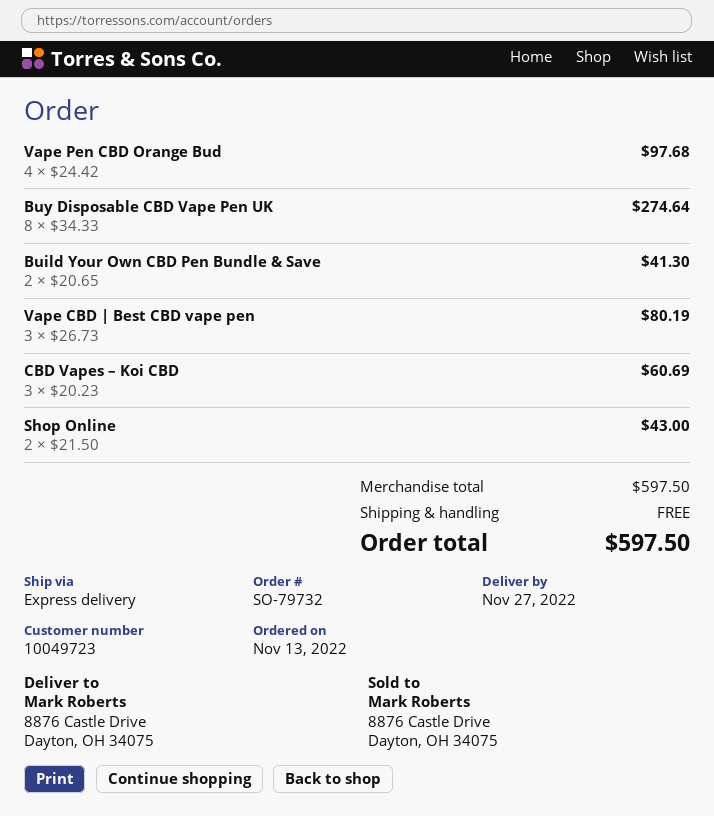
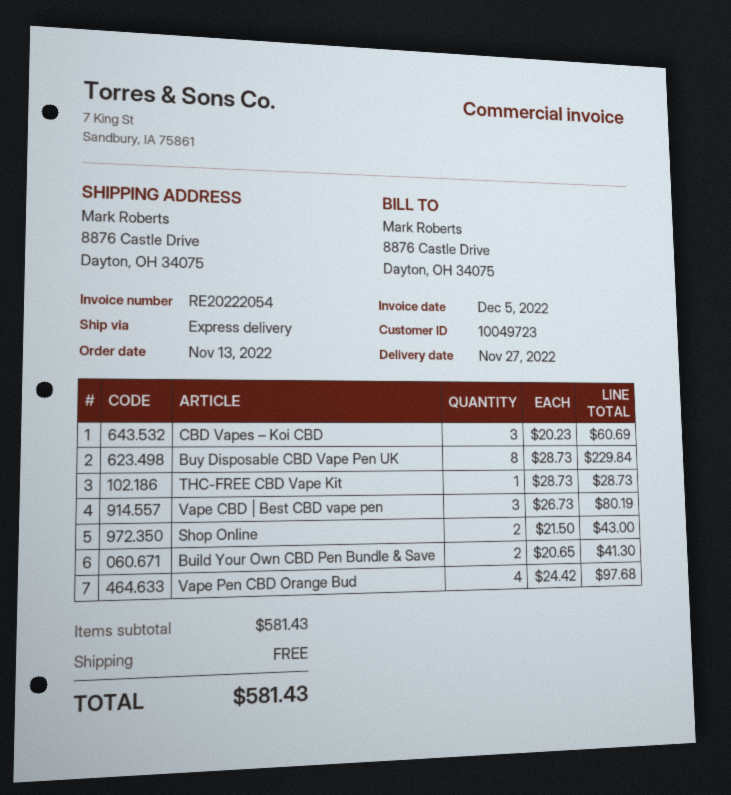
Buy Disposable CBD Vape Pen UK: 8 x 34.33 = 274.64 -> 8 x 28.73 = 229.84
THC-FREE CBD Vape Kit: none -> 1 x 28.73 = 28.73
subtotal: 597.50 -> 581.43
total: 597.50 -> 581.43

